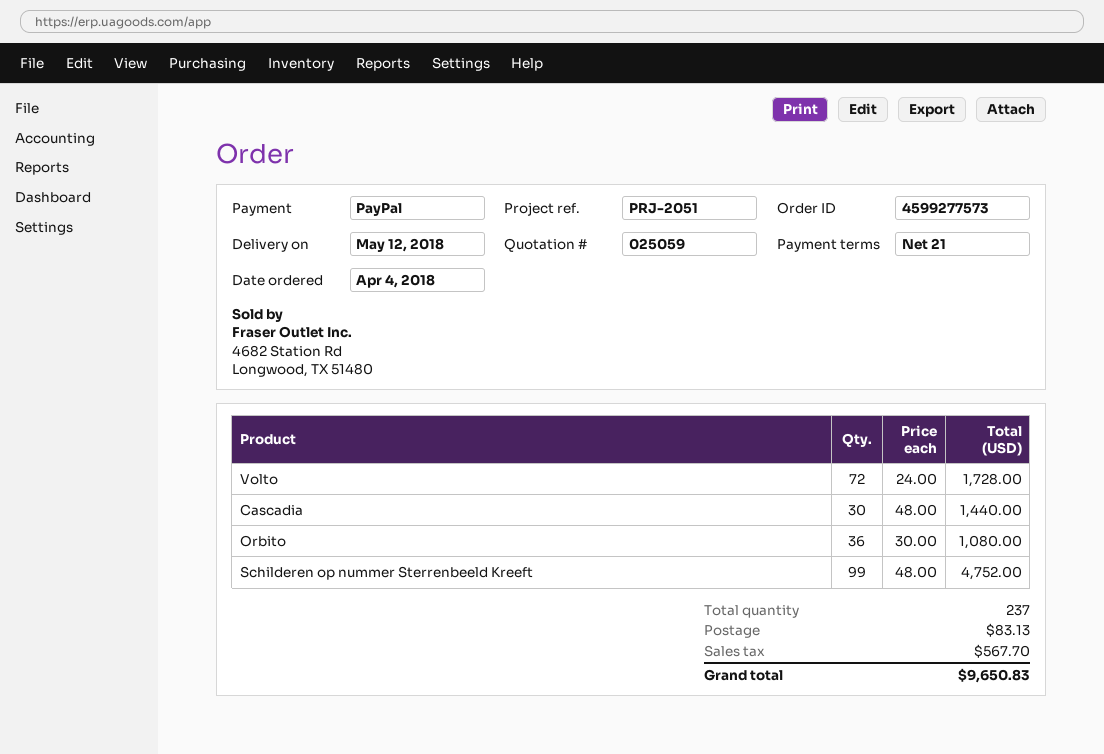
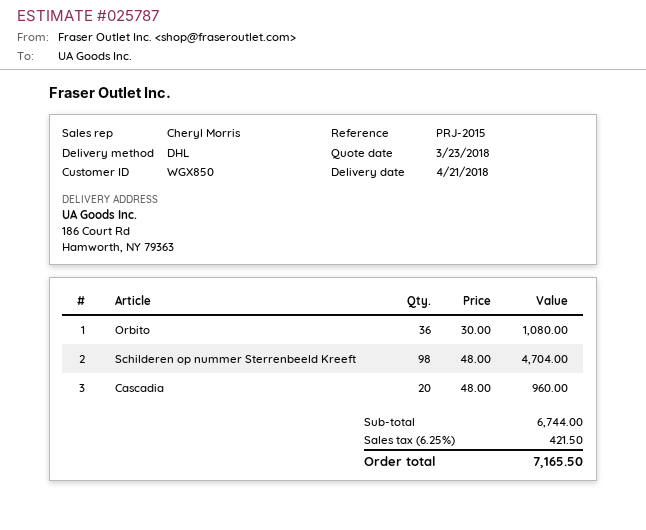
quote number: 025059 -> 025787
delivery date: 2018-05-12 -> 2018-04-21
reference: PRJ-2051 -> PRJ-2015
Volto: 72 x 24.00 = 1728.00 -> none
Cascadia: 30 x 48.00 = 1440.00 -> 20 x 48.00 = 960.00
Schilderen op nummer Sterrenbeeld Kreeft: 99 x 48.00 = 4752.00 -> 98 x 48.00 = 4704.00
shipping: 83.13 -> none
tax: 567.70 -> 421.50
total: 9650.83 -> 7165.50

